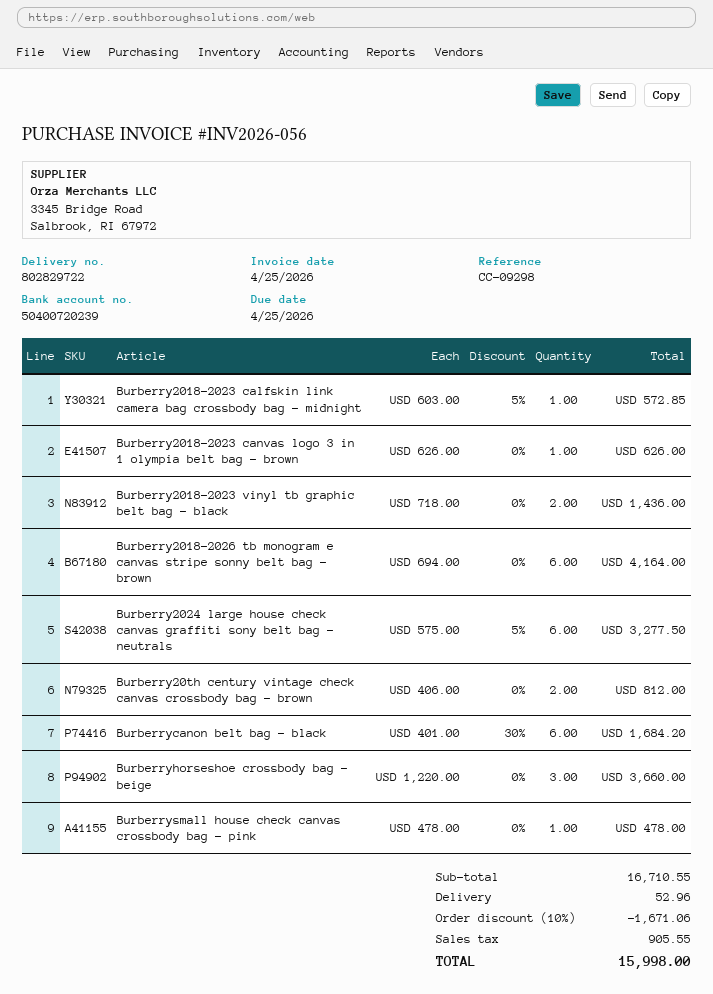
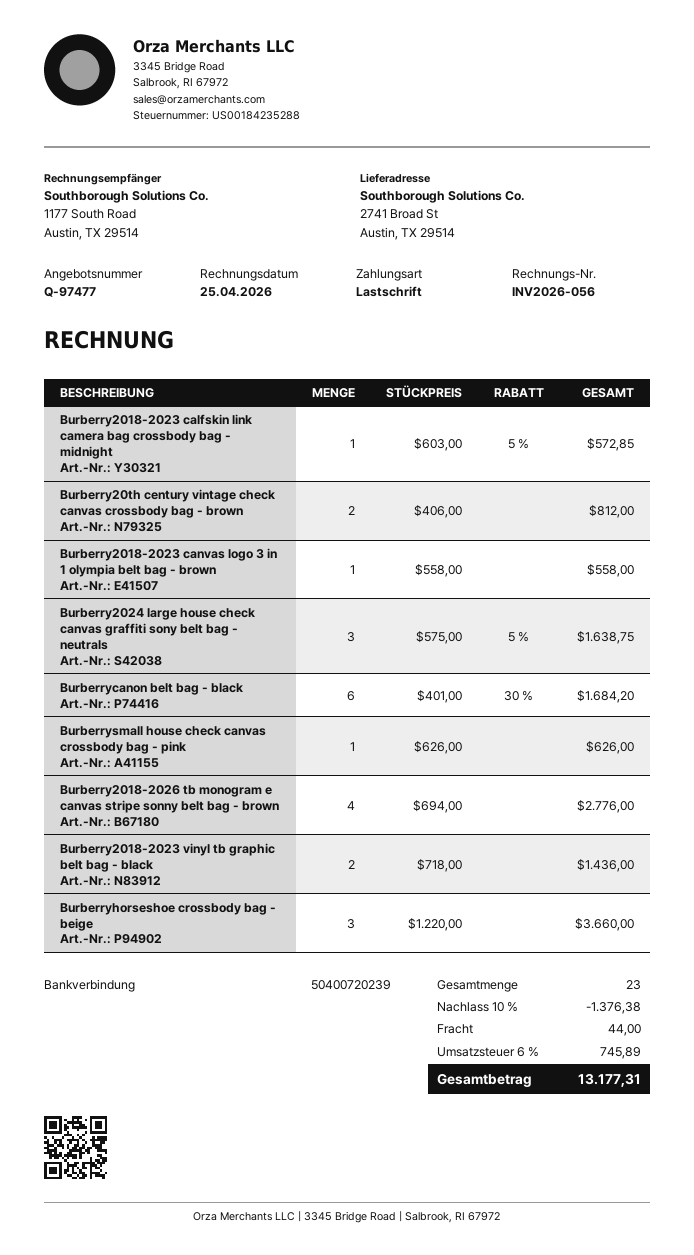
Burberry2018-2023 canvas logo 3 in 1 olympia belt bag - brown: 1 x 626.00 = 626.00 -> 1 x 558.00 = 558.00
Burberry2018-2026 tb monogram e canvas stripe sonny belt bag - brown: 6 x 694.00 = 4164.00 -> 4 x 694.00 = 2776.00
Burberry2024 large house check canvas graffiti sony belt bag - neutrals: 6 x 575.00 - 5% = 3277.50 -> 3 x 575.00 - 5% = 1638.75
Burberrysmall house check canvas crossbody bag - pink: 1 x 478.00 = 478.00 -> 1 x 626.00 = 626.00
discount: 10% = 1671.06 -> 10% = 1376.38
shipping: 52.96 -> 44.00
tax: 905.55 -> 745.89
total: 15998.00 -> 13177.31

